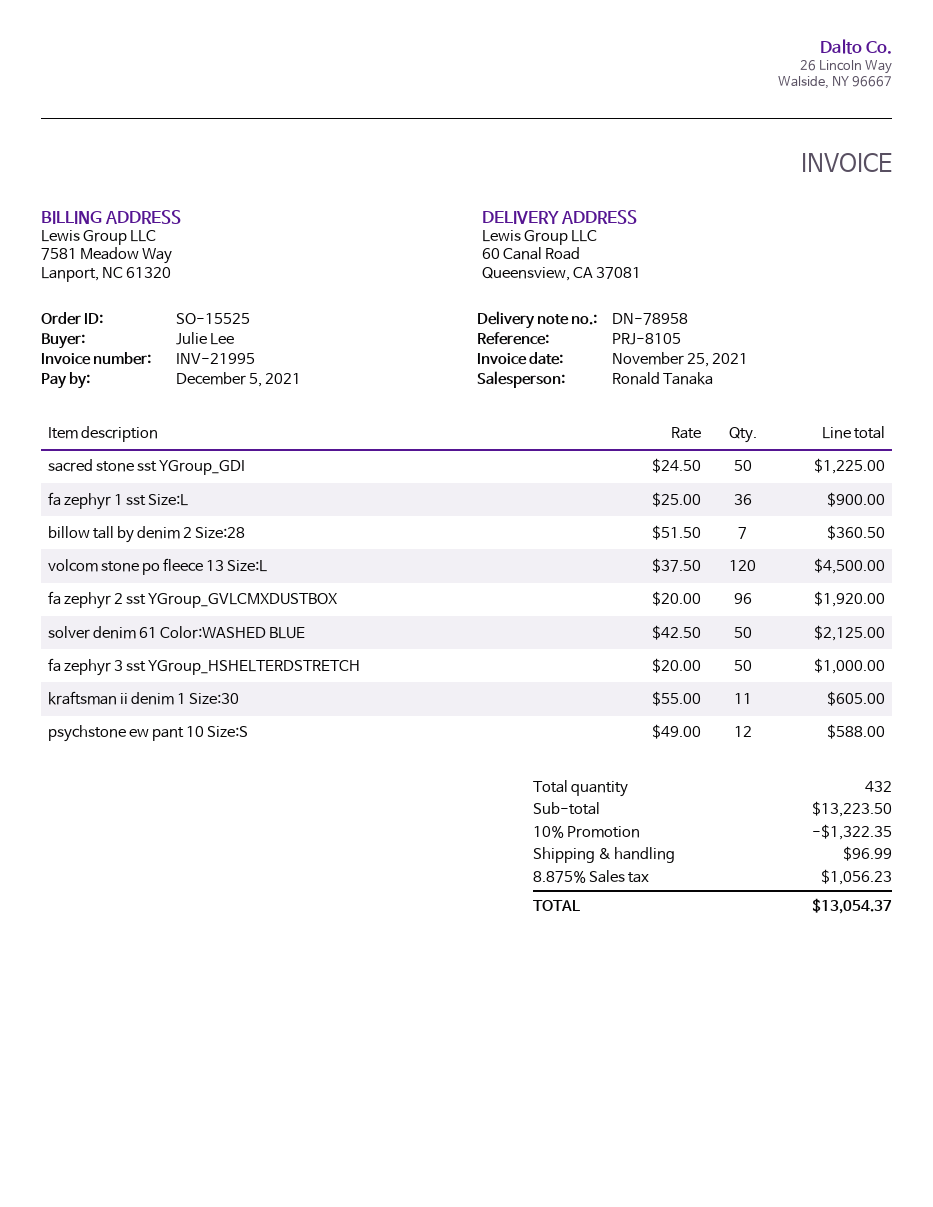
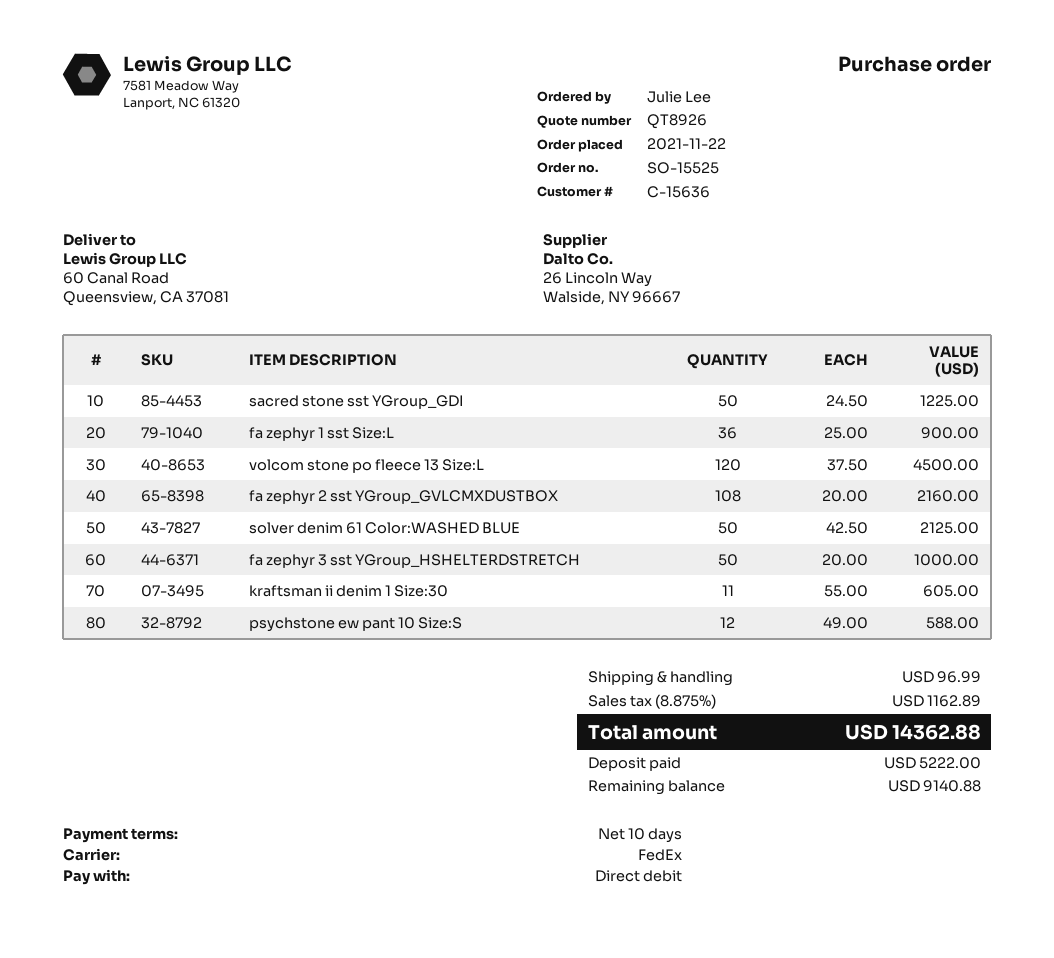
billow tall by denim 2 Size:28: 7 x 51.50 = 360.50 -> none
fa zephyr 2 sst YGroup_GVLCMXDUSTBOX: 96 x 20.00 = 1920.00 -> 108 x 20.00 = 2160.00
discount: 10% = 1322.35 -> none
tax: 8.875% = 1056.23 -> 8.875% = 1162.89
total: 13054.37 -> 14362.88

